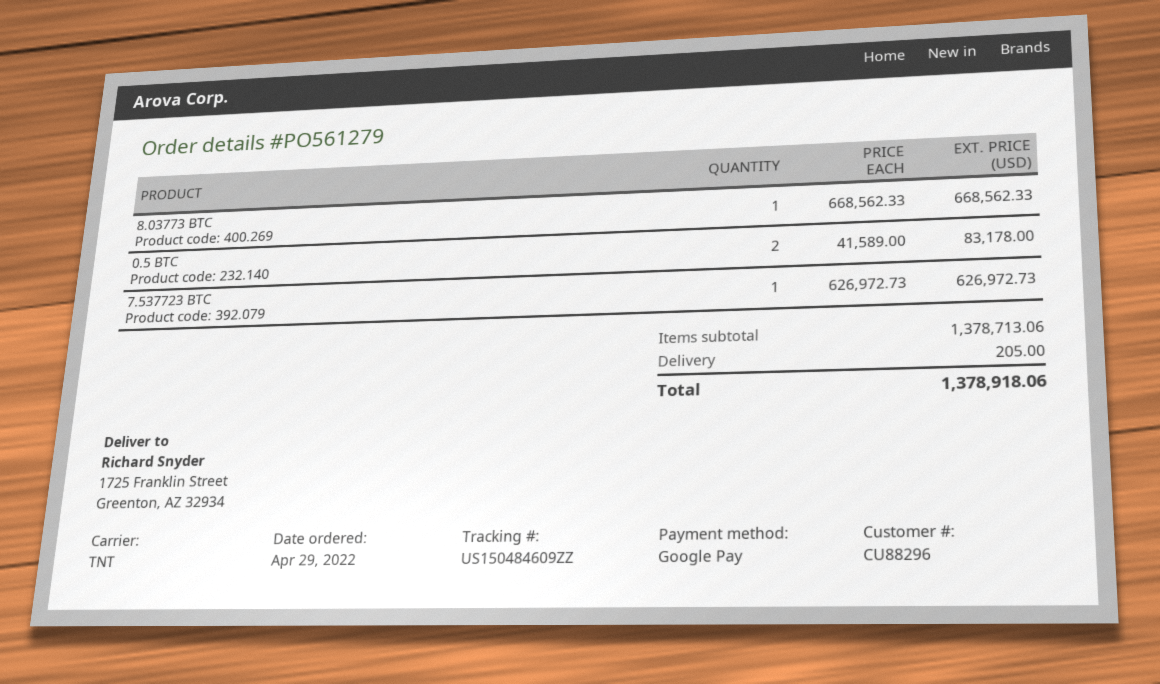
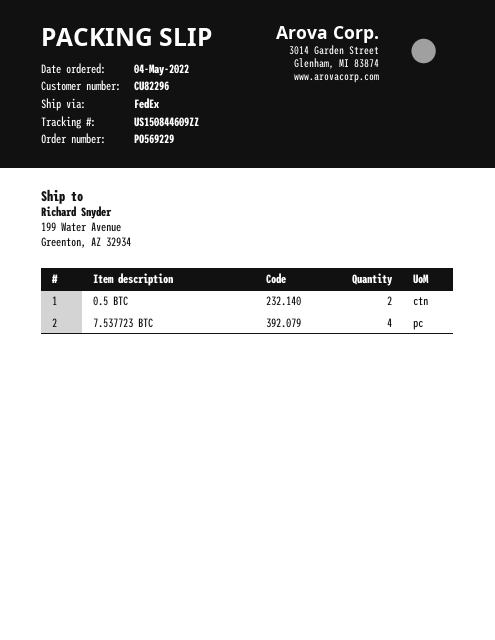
order number: PO561279 -> PO569229
order date: 2022-04-29 -> 2022-05-04
customer number: CU88296 -> CU82296
shipping method: TNT -> FedEx
tracking number: US150484609ZZ -> US150844609ZZ
ship to: 1725 Franklin Street, Greenton, AZ 32934 -> 199 Water Avenue, Greenton, AZ 32934
8.03773 BTC: 1 -> none
7.537723 BTC: 1 -> 4

